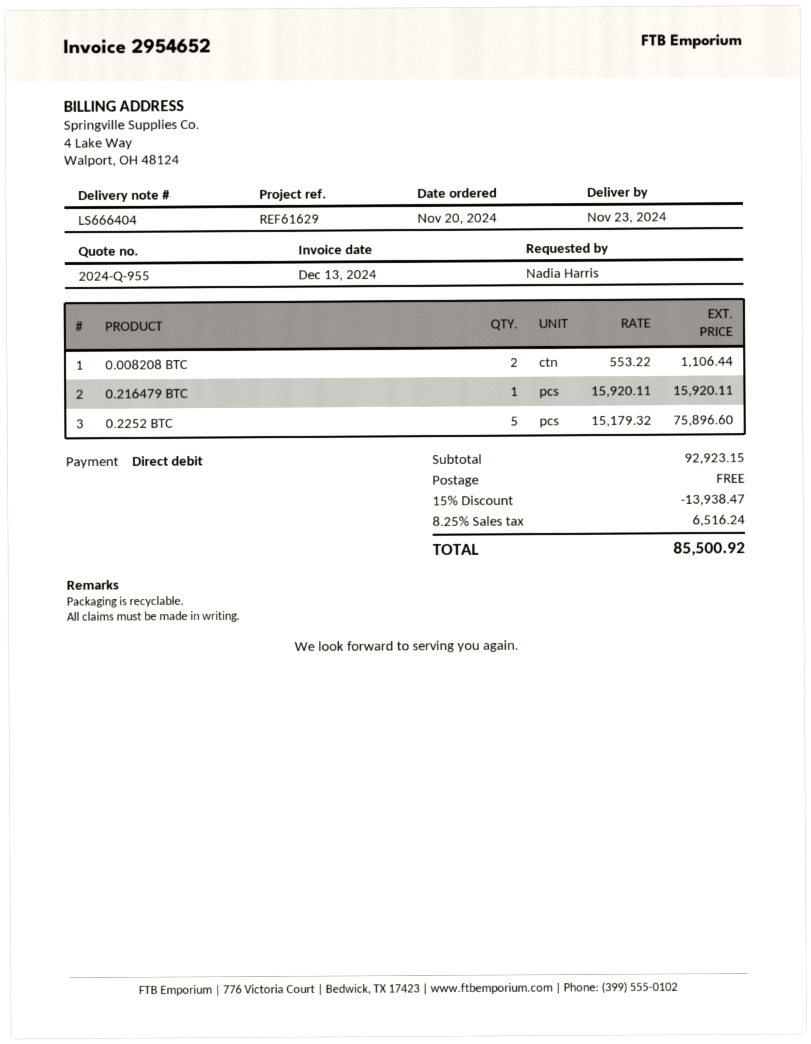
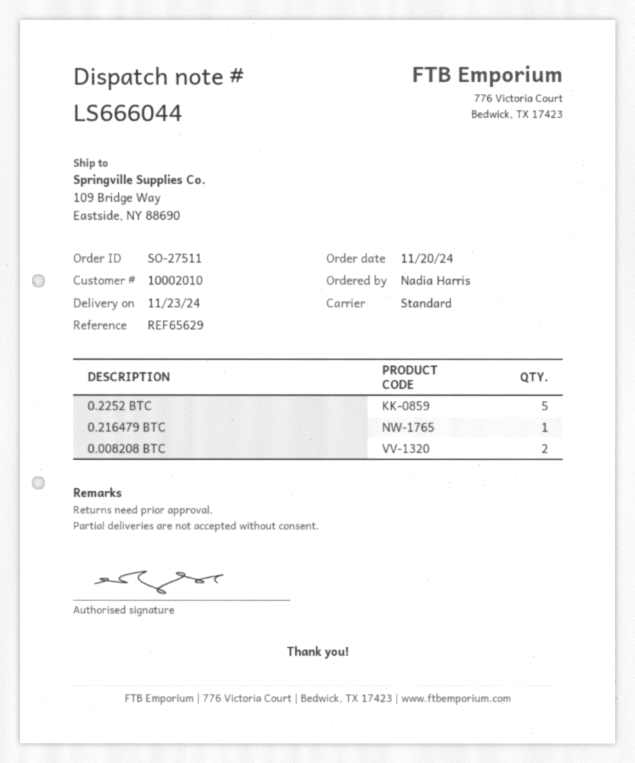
delivery note number: LS666404 -> LS666044
reference: REF61629 -> REF65629

